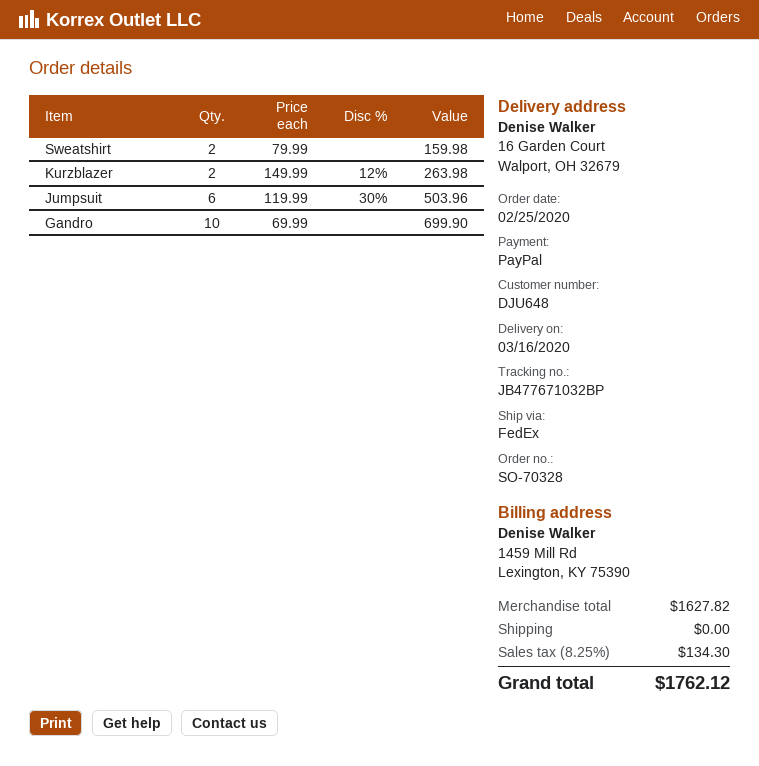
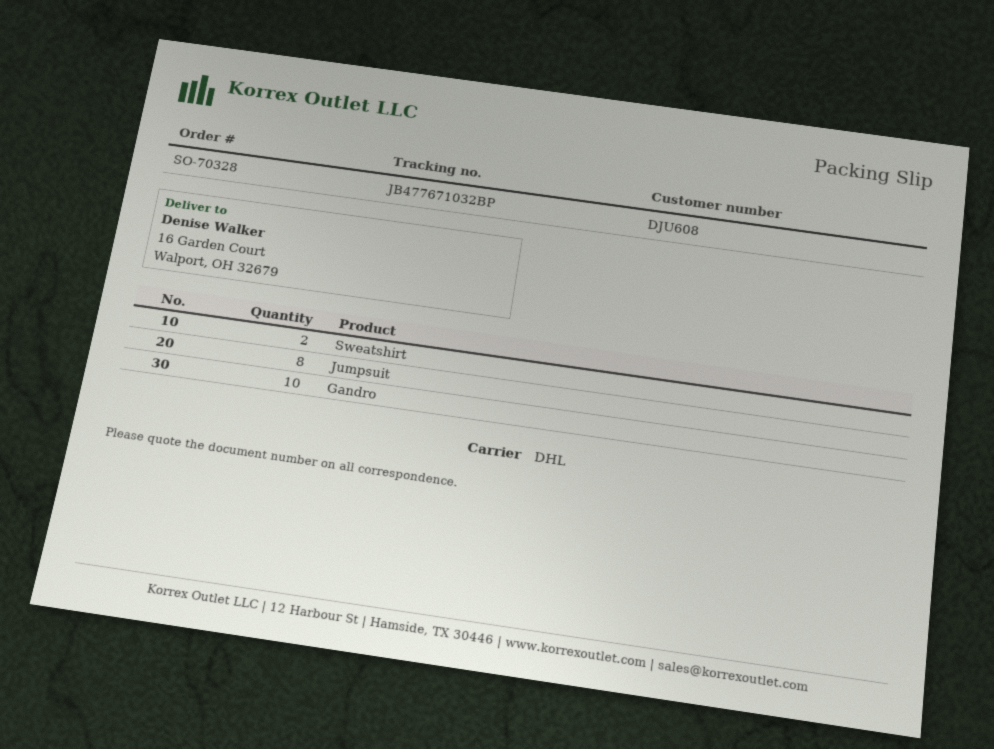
customer number: DJU648 -> DJU608
shipping method: FedEx -> DHL
Kurzblazer: 2 -> none
Jumpsuit: 6 -> 8

